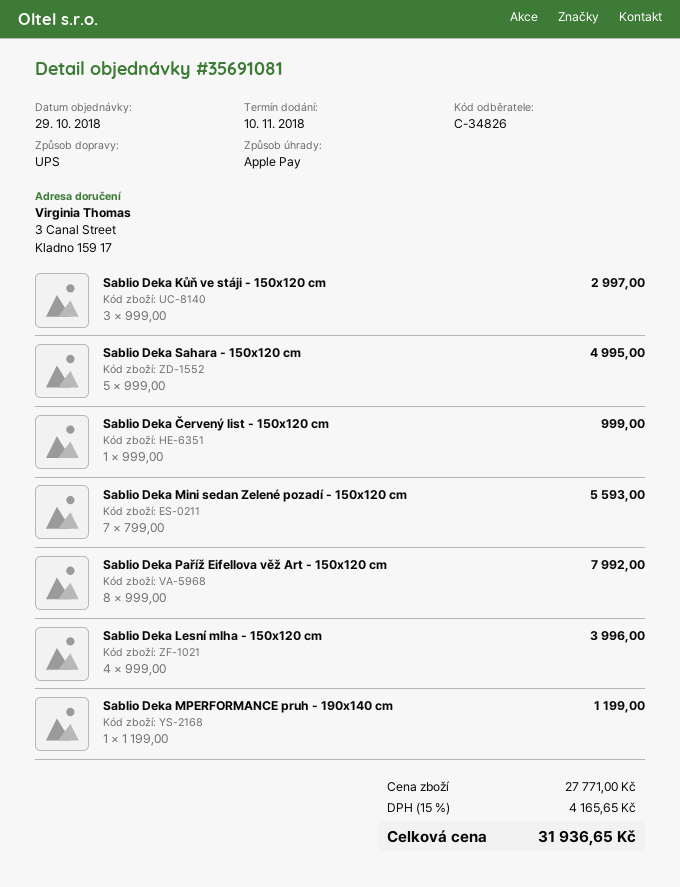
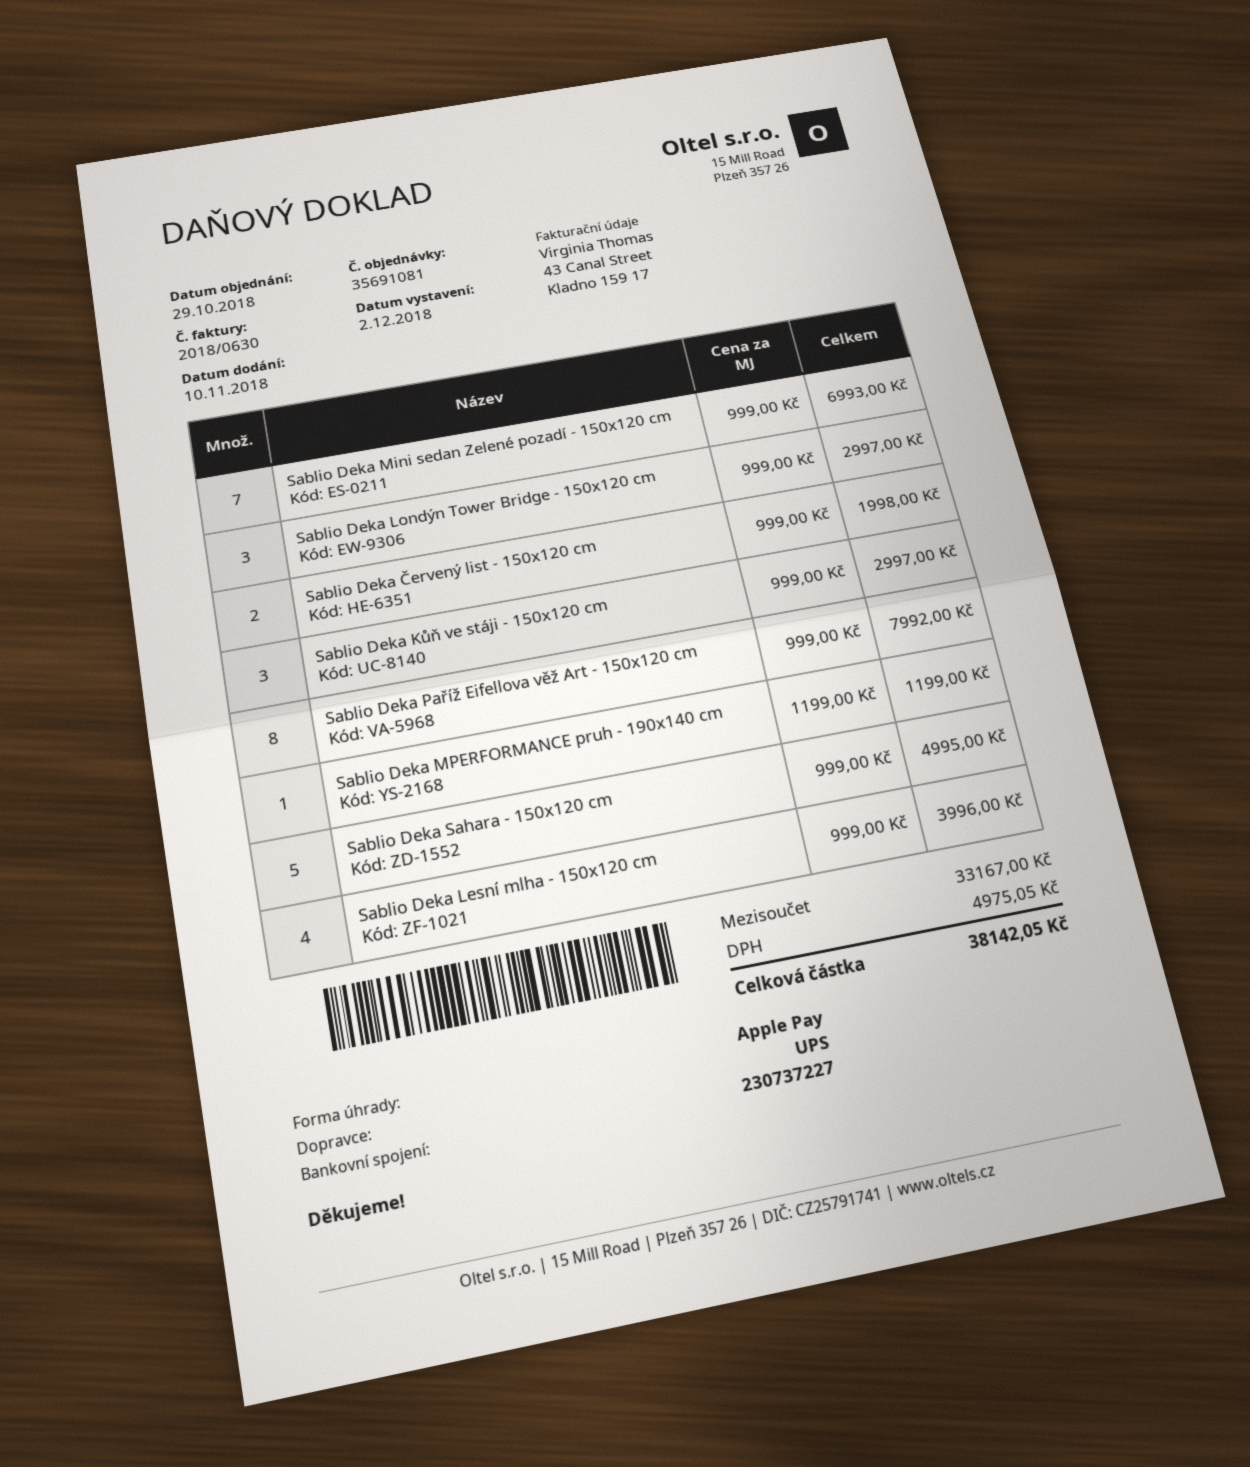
Sablio Deka Červený list - 150x120 cm: 1 x 999.00 = 999.00 -> 2 x 999.00 = 1998.00
Sablio Deka Mini sedan Zelené pozadí - 150x120 cm: 7 x 799.00 = 5593.00 -> 7 x 999.00 = 6993.00
Sablio Deka Londýn Tower Bridge - 150x120 cm: none -> 3 x 999.00 = 2997.00
subtotal: 27771.00 -> 33167.00
tax: 4165.65 -> 4975.05
total: 31936.65 -> 38142.05

